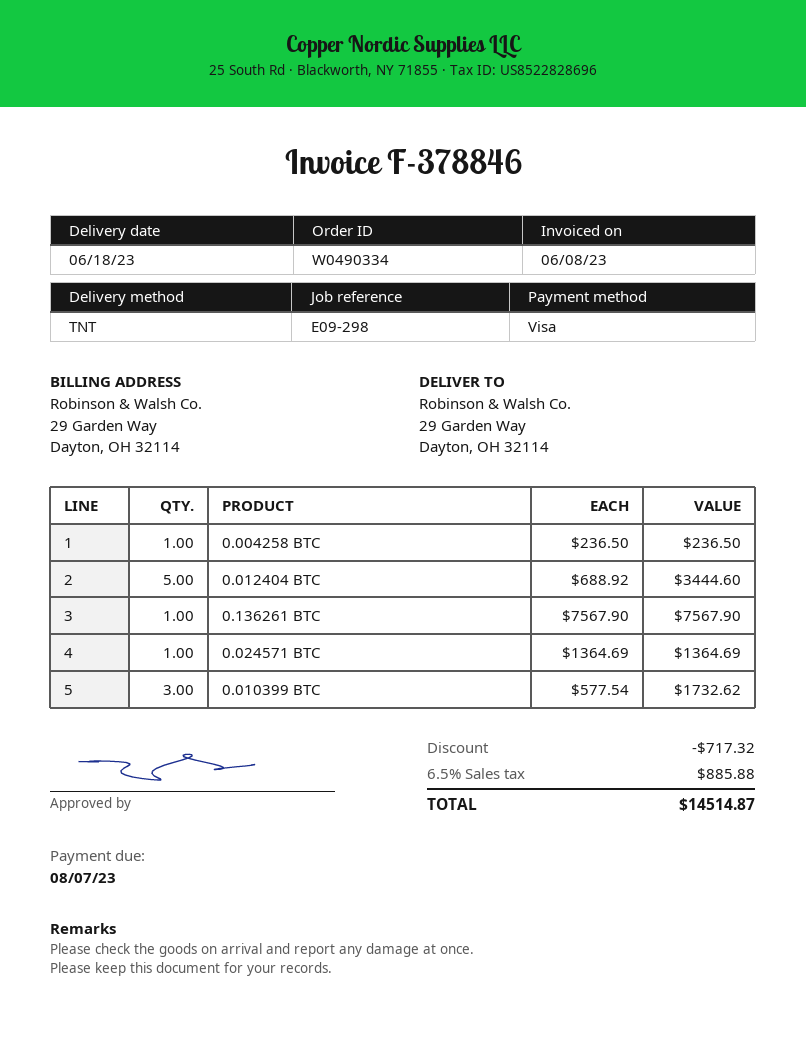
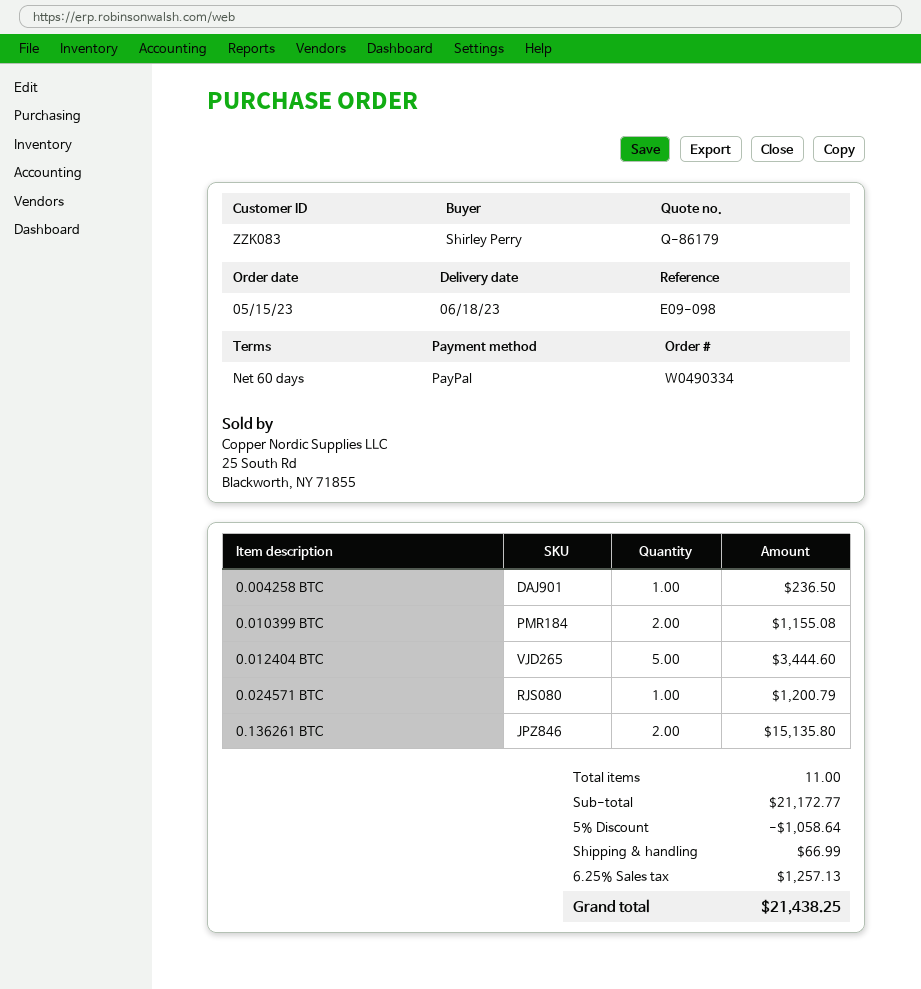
reference: E09-298 -> E09-098
payment method: Visa -> PayPal
0.136261 BTC: 1 for 7567.90 -> 2 for 15135.80
0.024571 BTC: 1 for 1364.69 -> 1 for 1200.79
0.010399 BTC: 3 for 1732.62 -> 2 for 1155.08
discount: 717.32 -> 1058.64
shipping: none -> 66.99
tax: 6.5% = 885.88 -> 6.25% = 1257.13
total: 14514.87 -> 21438.25

